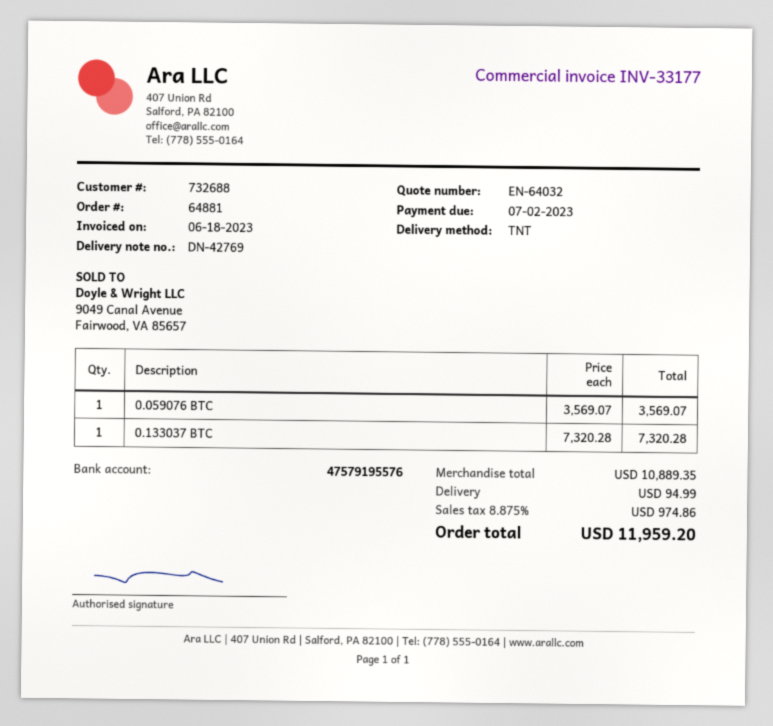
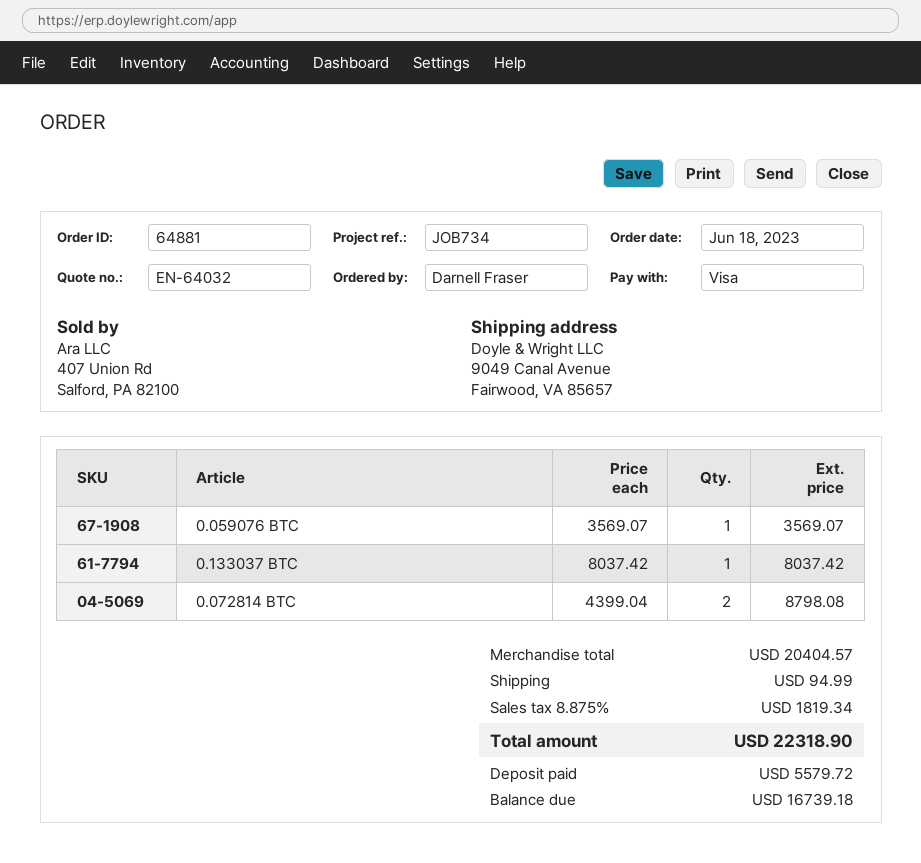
0.133037 BTC: 1 x 7320.28 = 7320.28 -> 1 x 8037.42 = 8037.42
0.072814 BTC: none -> 2 x 4399.04 = 8798.08
subtotal: 10889.35 -> 20404.57
tax: 8.875% = 974.86 -> 8.875% = 1819.34
total: 11959.20 -> 22318.90

